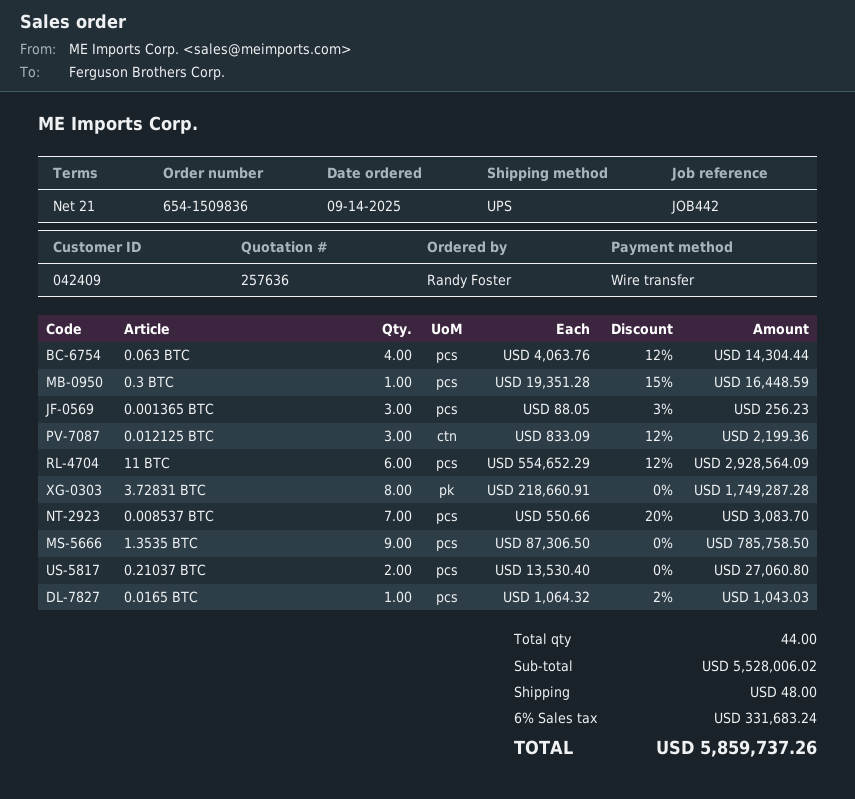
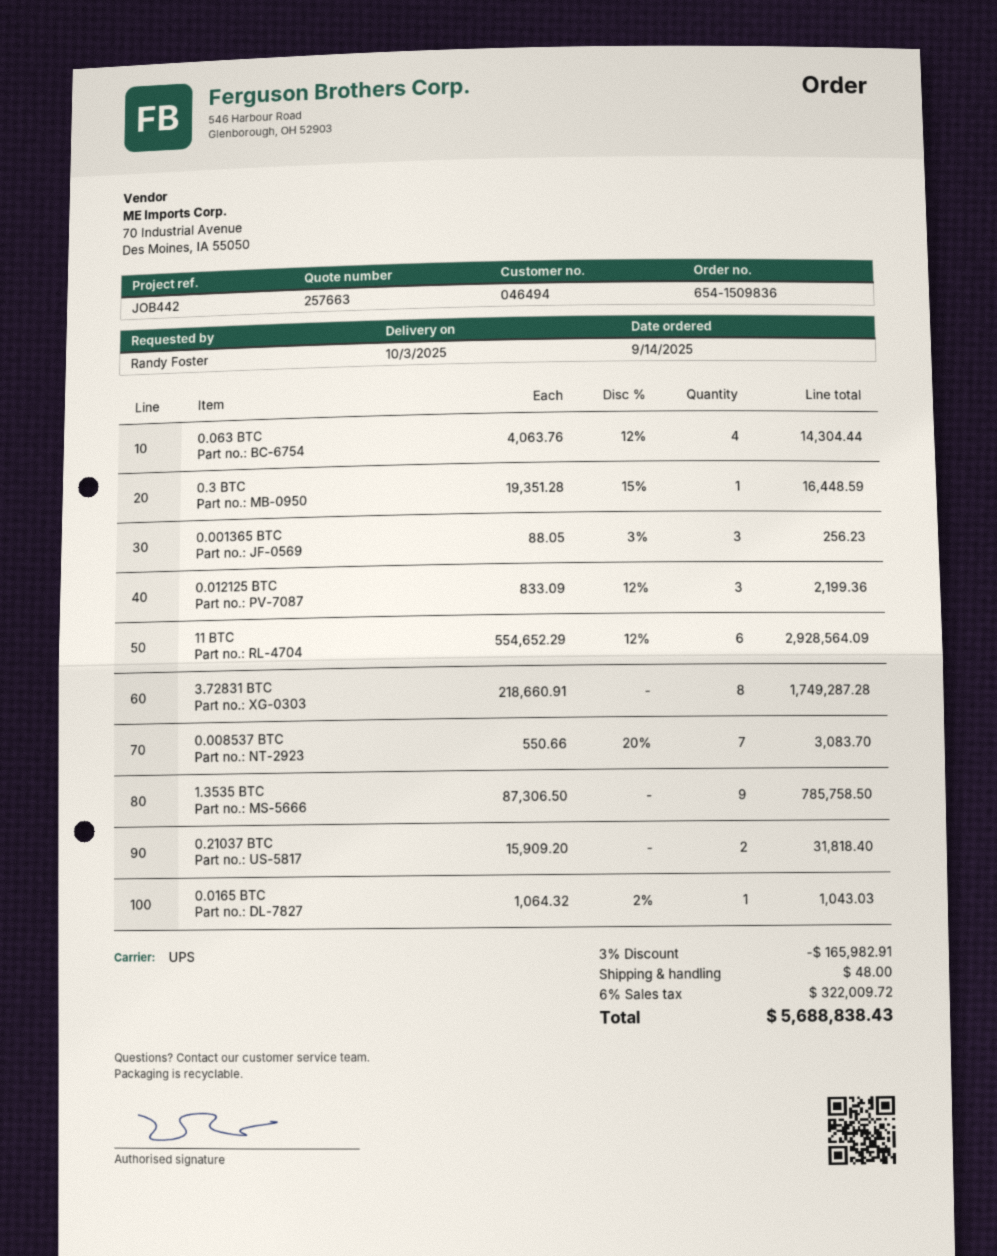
quote number: 257636 -> 257663
customer number: 042409 -> 046494
0.21037 BTC: 2 x 13530.40 = 27060.80 -> 2 x 15909.20 = 31818.40
discount: none -> 3% = 165982.91
tax: 6% = 331683.24 -> 6% = 322009.72
total: 5859737.26 -> 5688838.43

